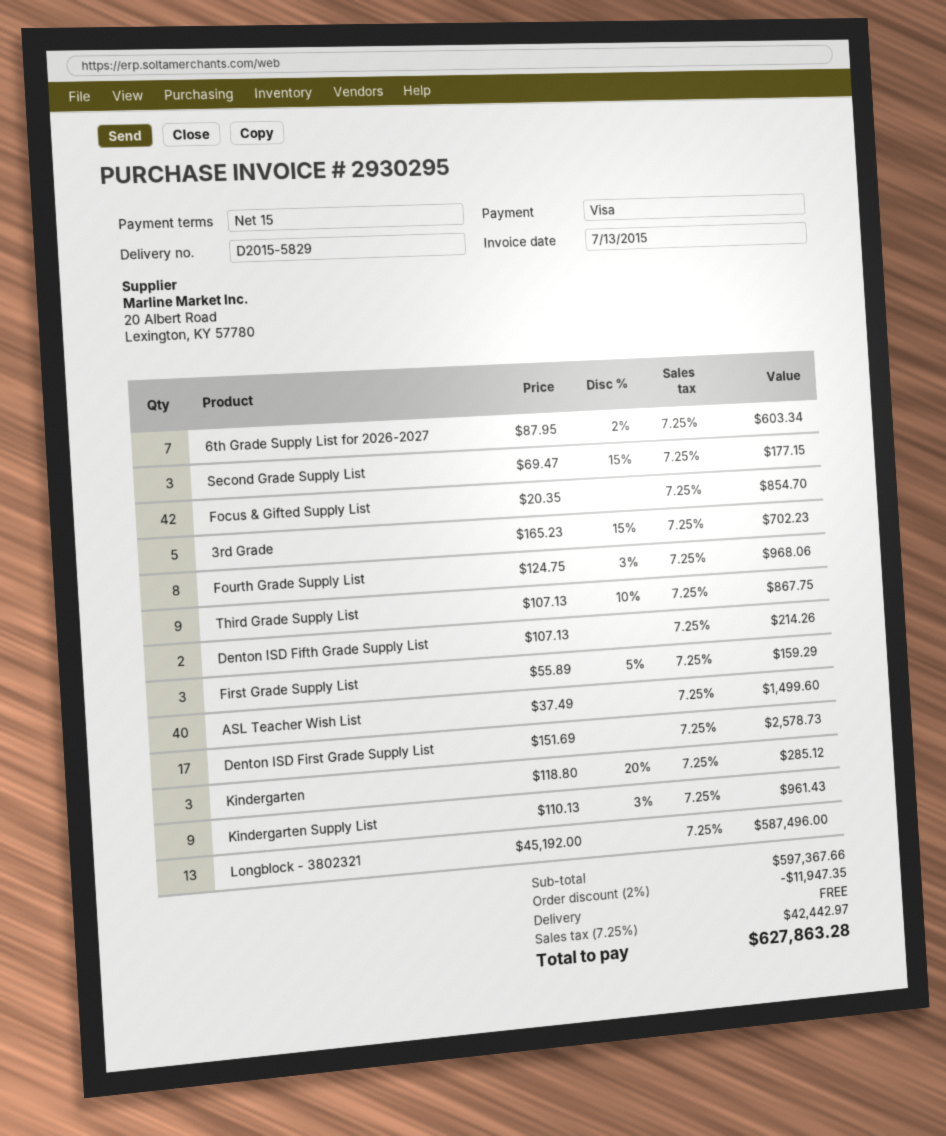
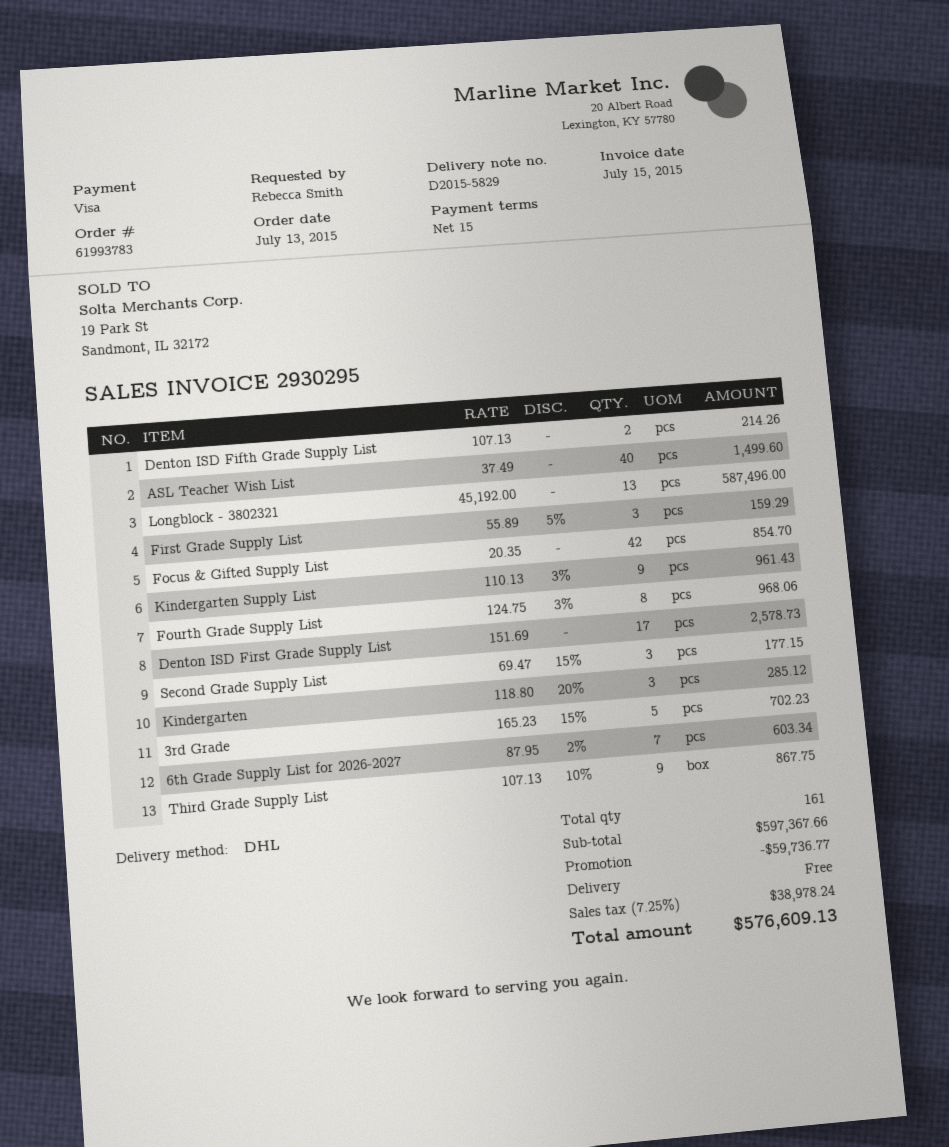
invoice date: 2015-07-13 -> 2015-07-15
discount: 11947.35 -> 59736.77
tax: 7.25% = 42442.97 -> 7.25% = 38978.24
total: 627863.28 -> 576609.13

